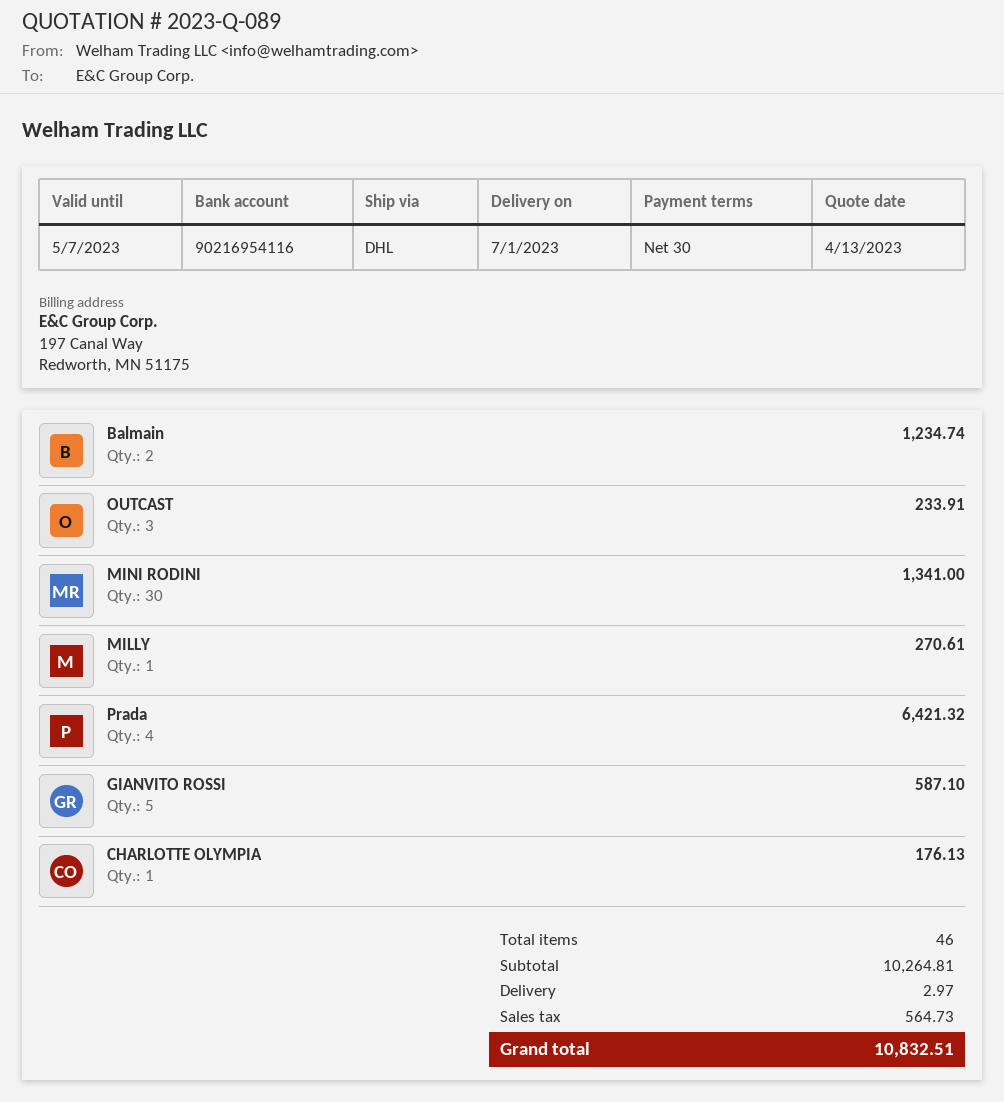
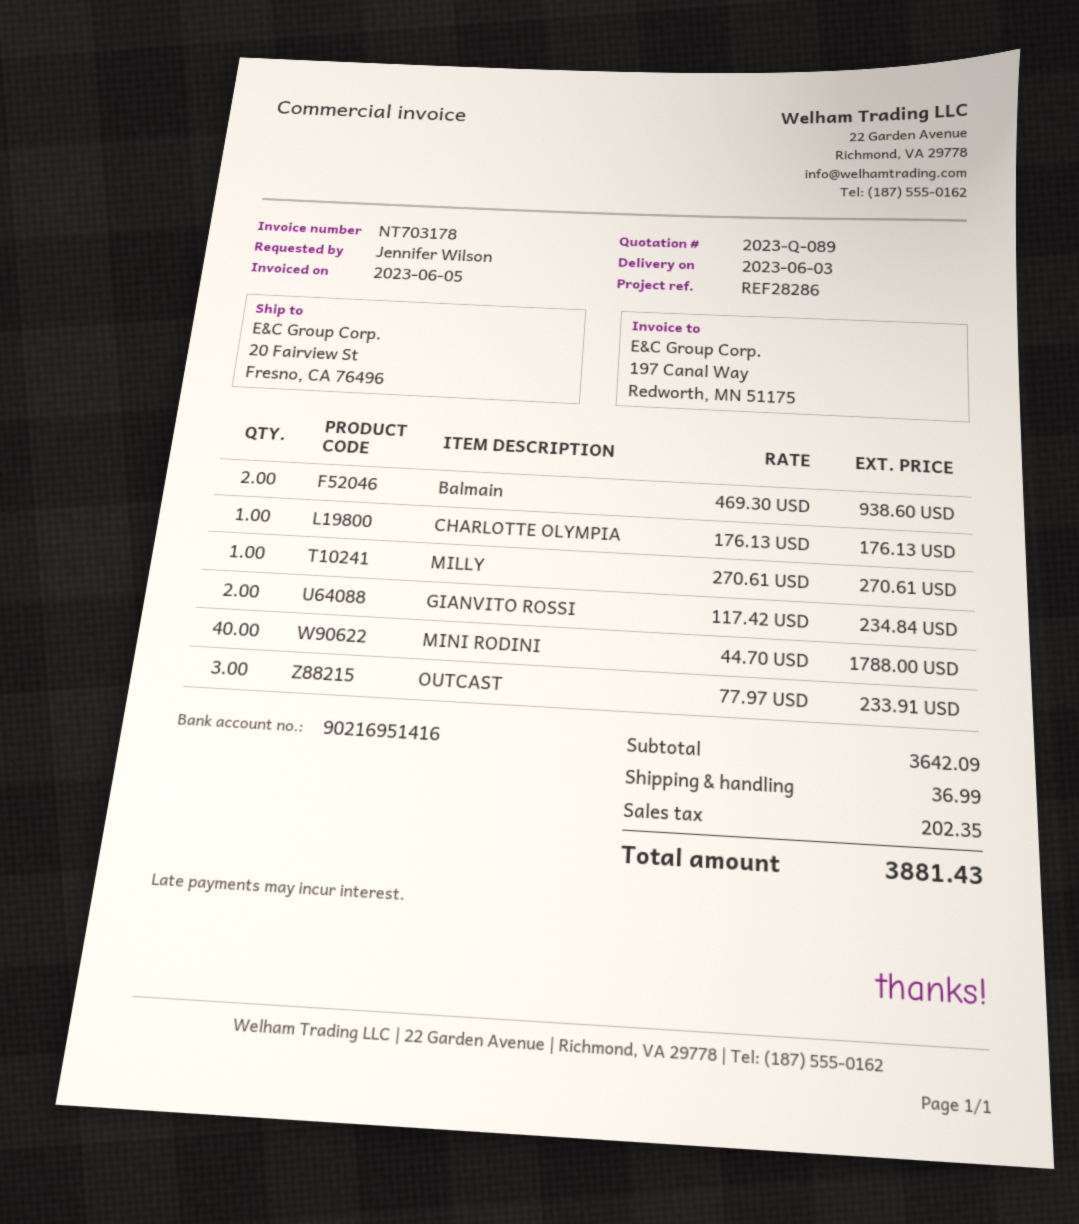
delivery date: 2023-07-01 -> 2023-06-03
bank account: 90216954116 -> 90216951416
Balmain: 2 for 1234.74 -> 2 for 938.60
MINI RODINI: 30 for 1341.00 -> 40 for 1788.00
Prada: 4 for 6421.32 -> none
GIANVITO ROSSI: 5 for 587.10 -> 2 for 234.84
subtotal: 10264.81 -> 3642.09
shipping: 2.97 -> 36.99
tax: 564.73 -> 202.35
total: 10832.51 -> 3881.43

